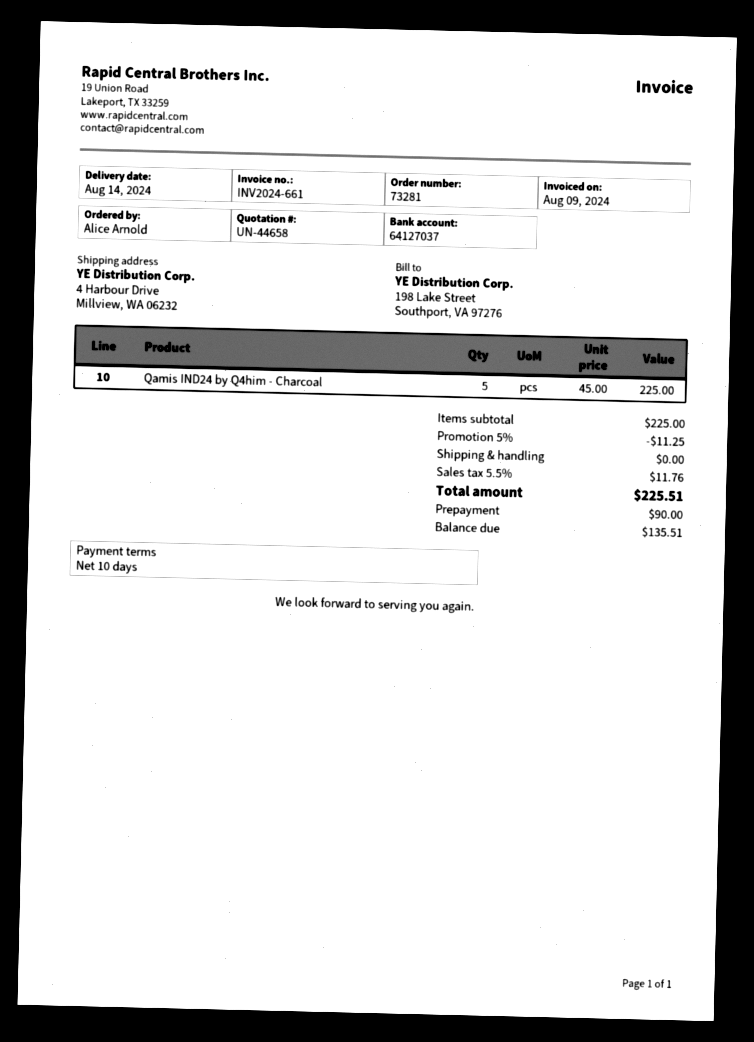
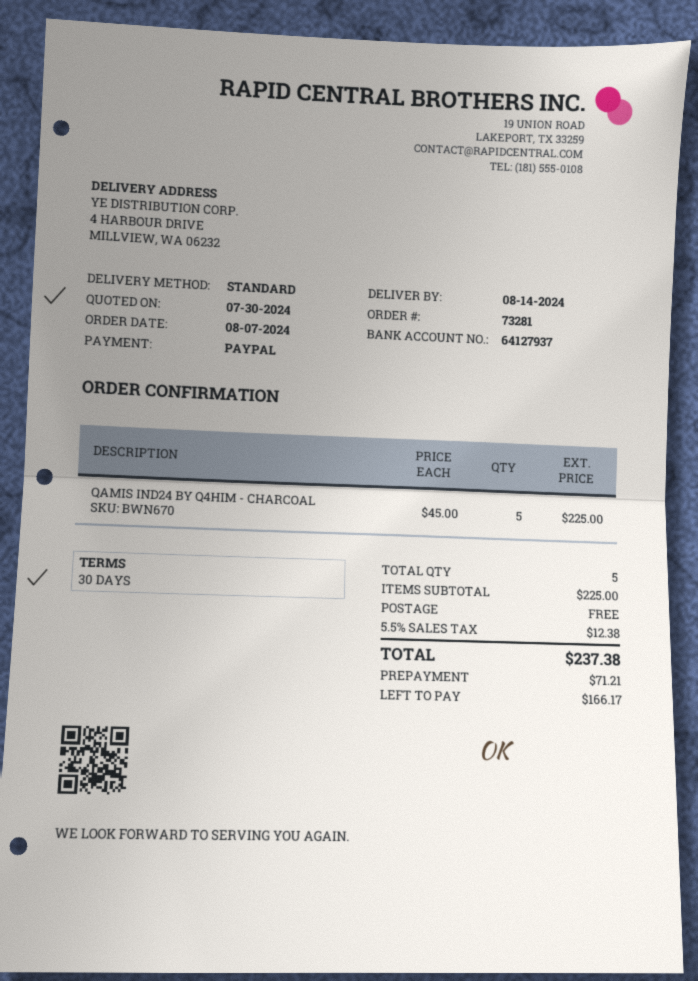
payment terms: 10 days -> 30 days
bank account: 64127037 -> 64127937
discount: 5% = 11.25 -> none
tax: 5.5% = 11.76 -> 5.5% = 12.38
total: 225.51 -> 237.38
deposit: 90.00 -> 71.21
balance: 135.51 -> 166.17

